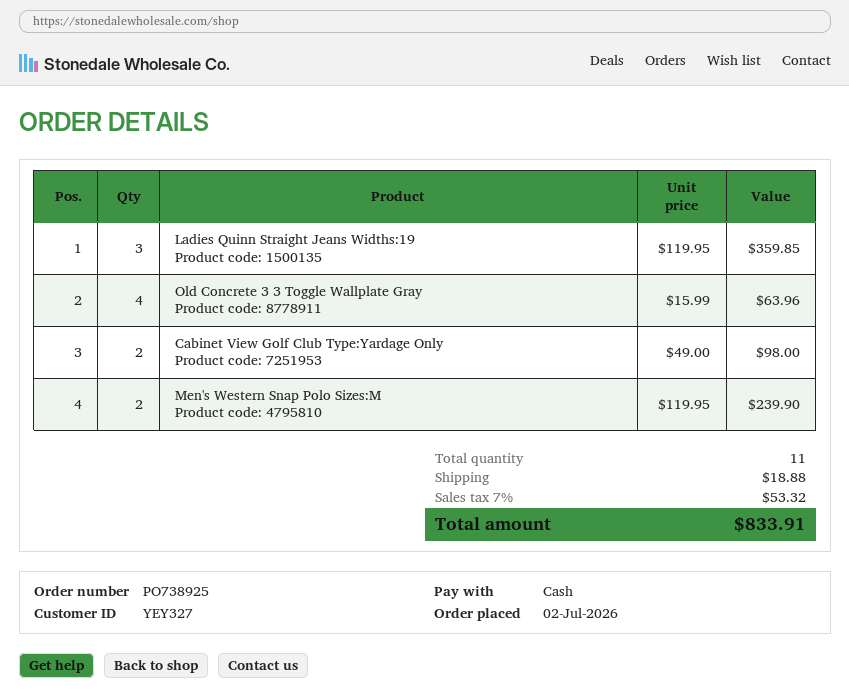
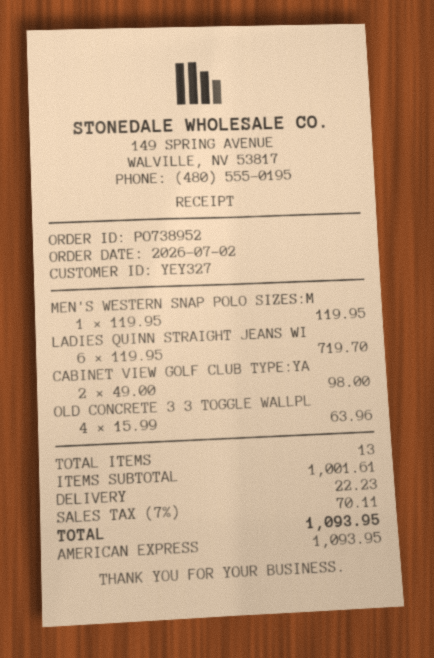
order number: PO738925 -> PO738952
payment method: cash -> American Express
Ladies Quinn Straight Jeans Widths:19: 3 x 119.95 = 359.85 -> 6 x 119.95 = 719.70
Men's Western Snap Polo Sizes:M: 2 x 119.95 = 239.90 -> 1 x 119.95 = 119.95
total quantity: 11 -> 13
shipping: 18.88 -> 22.23
tax: 7% = 53.32 -> 7% = 70.11
total: 833.91 -> 1093.95

